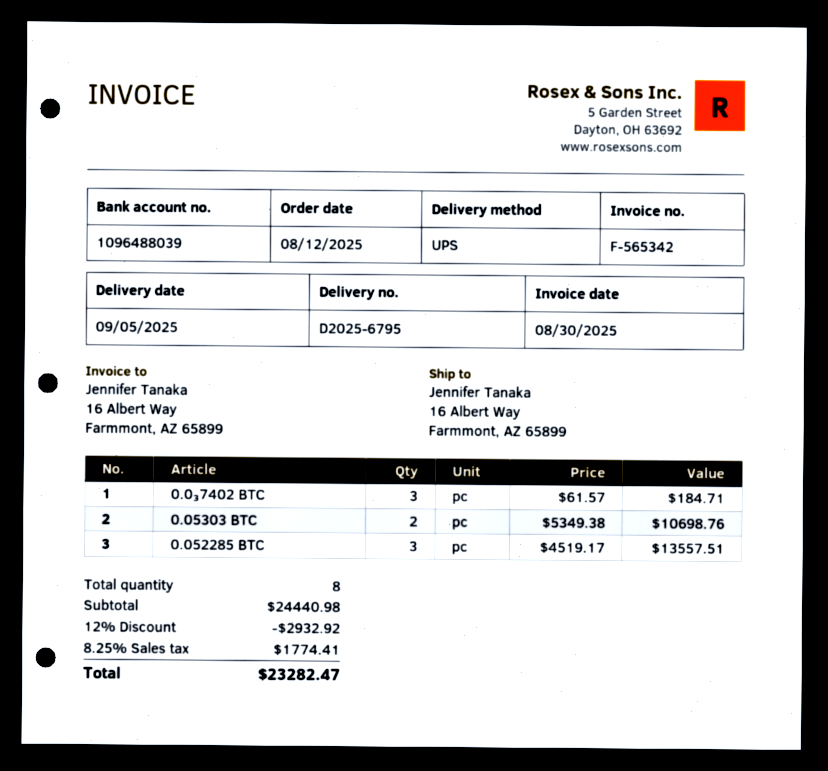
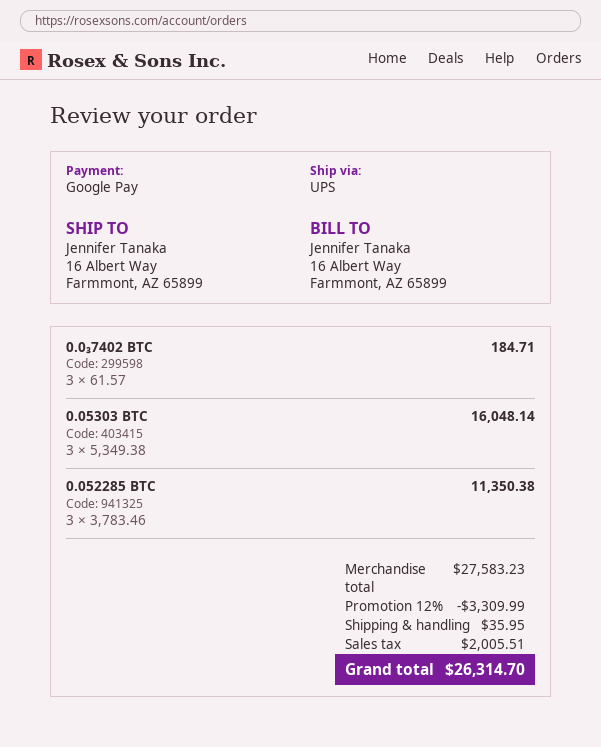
0.05303 BTC: 2 x 5349.38 = 10698.76 -> 3 x 5349.38 = 16048.14
0.052285 BTC: 3 x 4519.17 = 13557.51 -> 3 x 3783.46 = 11350.38
subtotal: 24440.98 -> 27583.23
discount: 12% = 2932.92 -> 12% = 3309.99
shipping: none -> 35.95
tax: 1774.41 -> 2005.51
total: 23282.47 -> 26314.70

